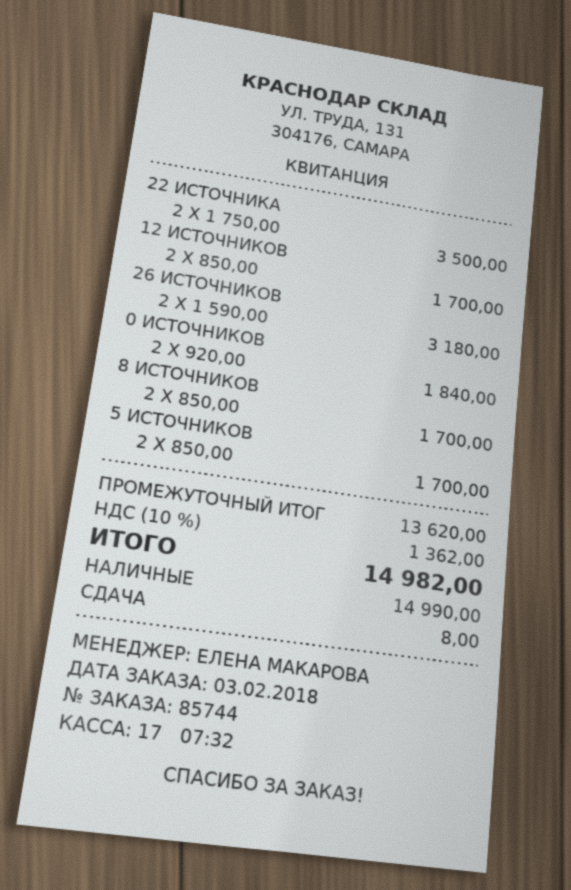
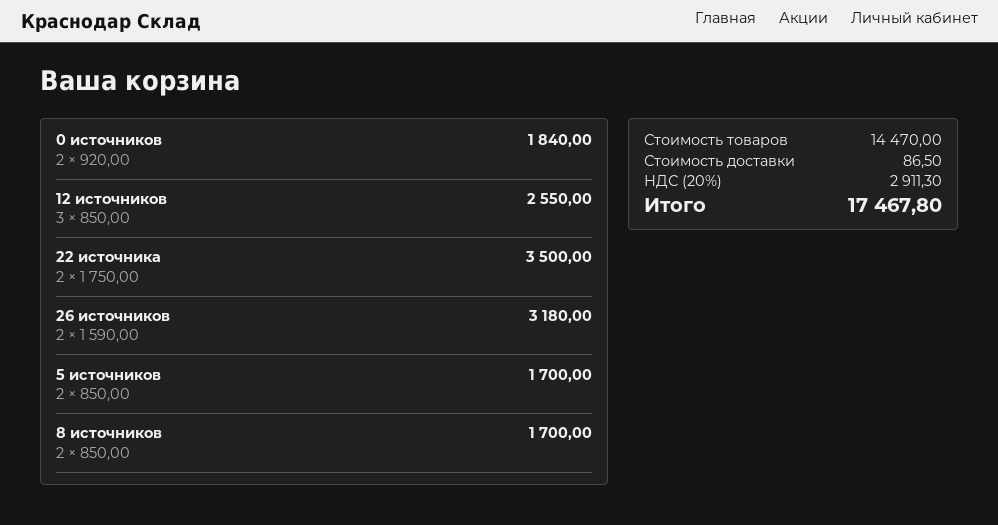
12 ИСТОЧНИКОВ: 2 x 850.00 = 1700.00 -> 3 x 850.00 = 2550.00
subtotal: 13620.00 -> 14470.00
shipping: none -> 86.50
tax: 10% = 1362.00 -> 20% = 2911.30
total: 14982.00 -> 17467.80

